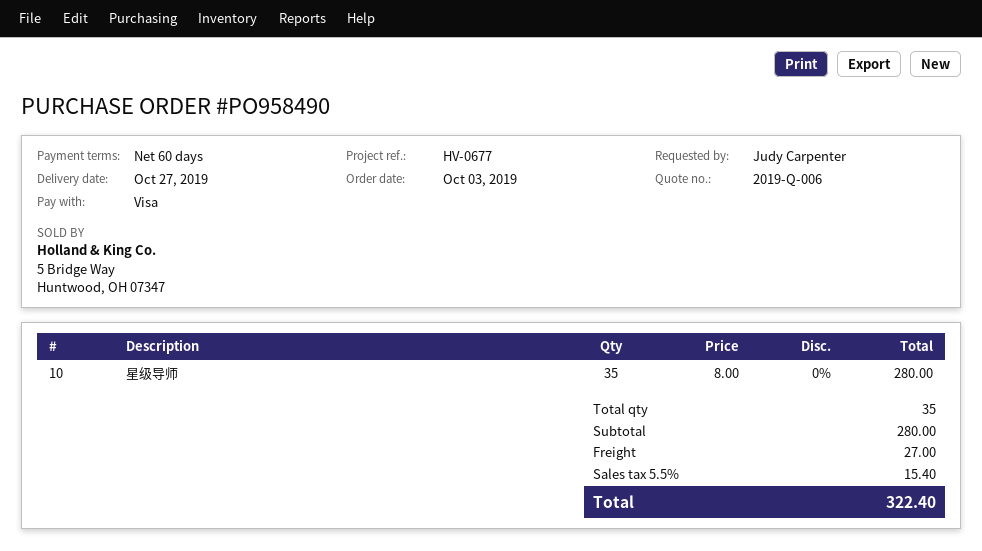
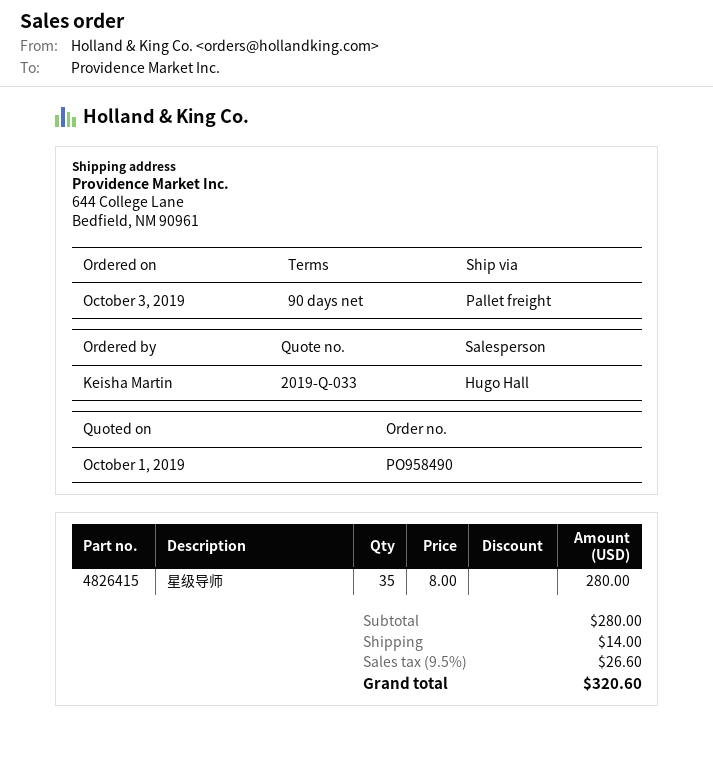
quote number: 2019-Q-006 -> 2019-Q-033
payment terms: 60 days -> 90 days
ordered by: Judy Carpenter -> Keisha Martin
shipping: 27.00 -> 14.00
tax: 5.5% = 15.40 -> 9.5% = 26.60
total: 322.40 -> 320.60

